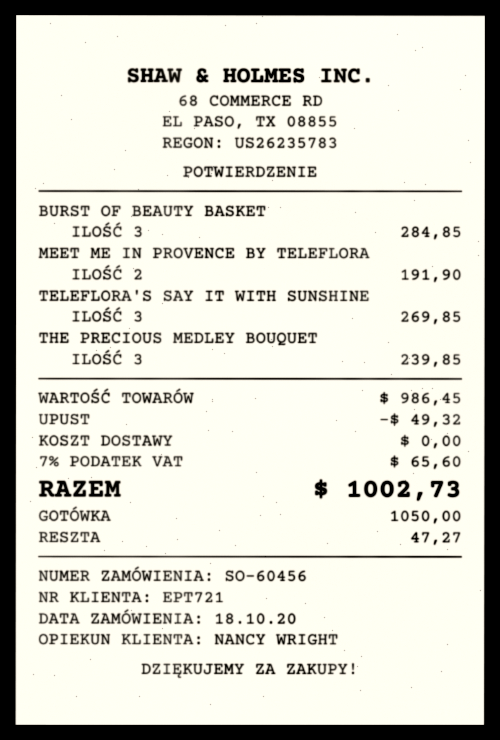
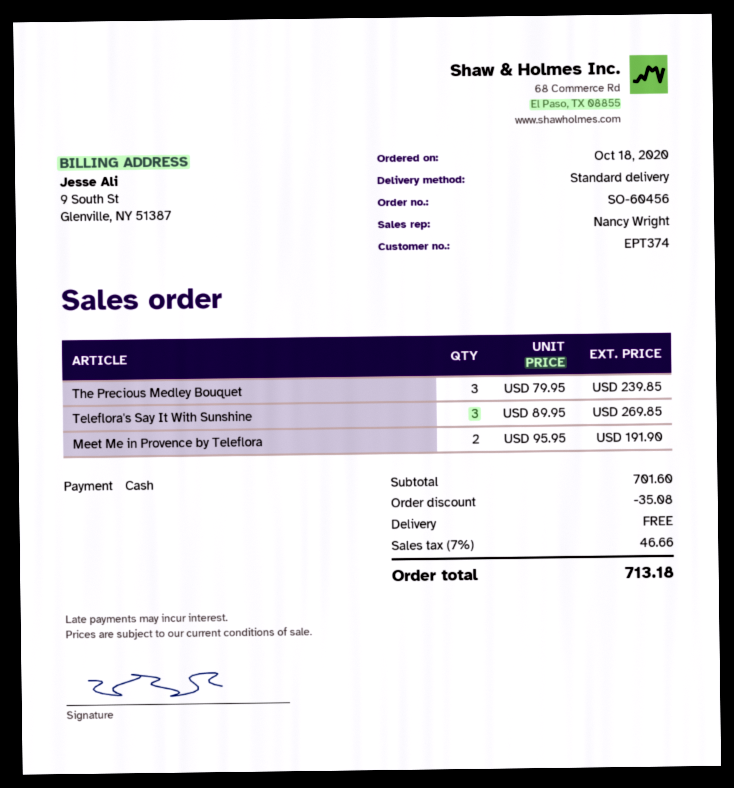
customer number: EPT721 -> EPT374
BURST OF BEAUTY BASKET: 3 for 284.85 -> none
subtotal: 986.45 -> 701.60
discount: 49.32 -> 35.08
tax: 7% = 65.60 -> 7% = 46.66
total: 1002.73 -> 713.18

